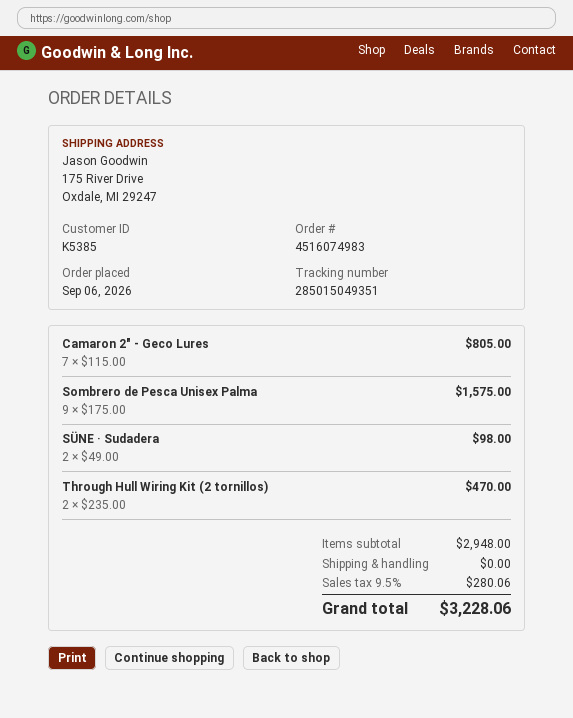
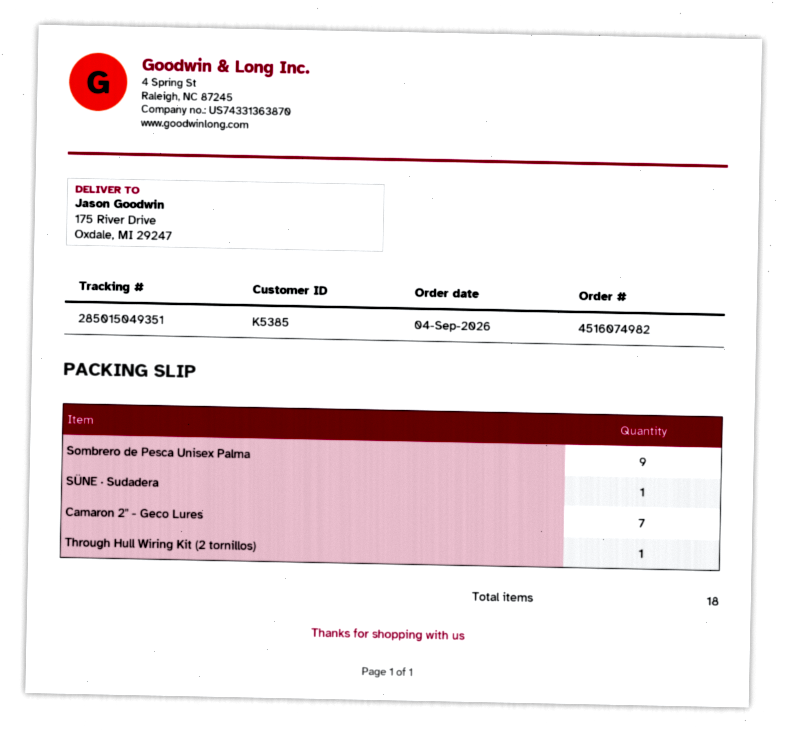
order number: 4516074983 -> 4516074982
order date: 2026-09-06 -> 2026-09-04
SÜNE · Sudadera: 2 -> 1
Through Hull Wiring Kit (2 tornillos): 2 -> 1

